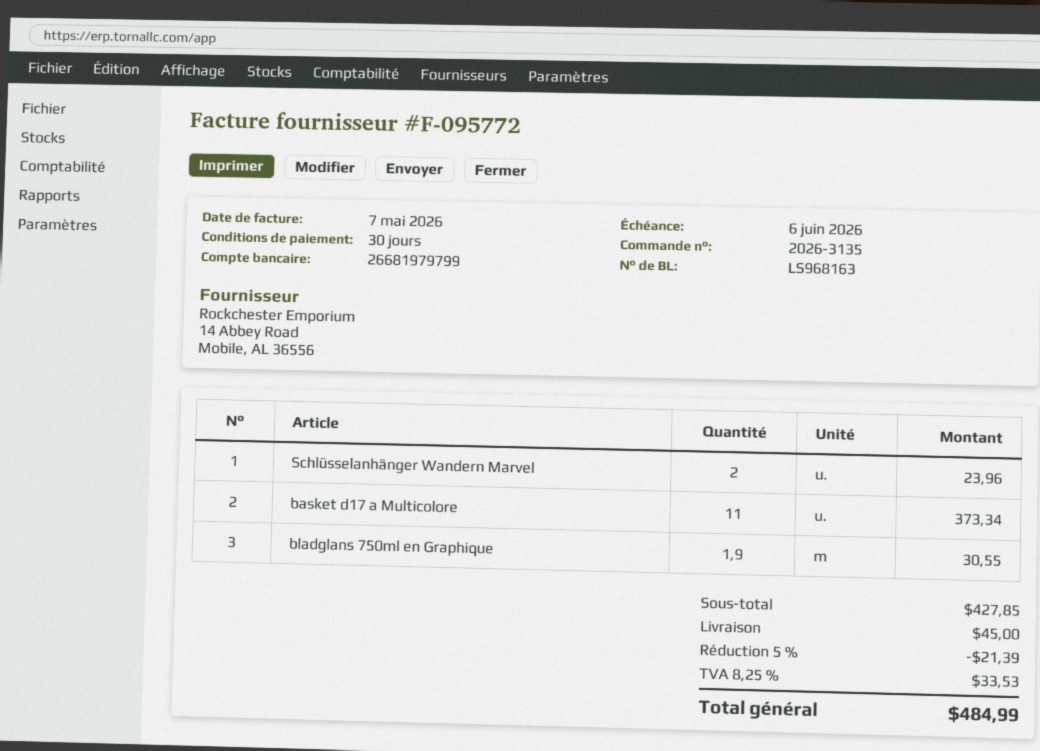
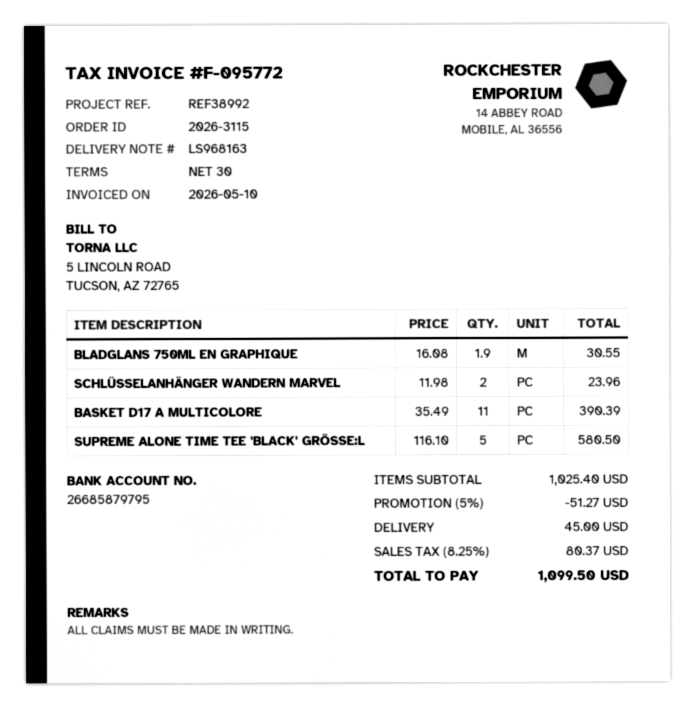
order number: 2026-3135 -> 2026-3115
invoice date: 2026-05-07 -> 2026-05-10
bank account: 26681979799 -> 26685879795
basket d17 a Multicolore: 11 for 373.34 -> 11 for 390.39
SUPREME ALONE TIME TEE 'BLACK' GRÖSSE:L: none -> 5 for 580.50
subtotal: 427.85 -> 1025.40
discount: 5% = 21.39 -> 5% = 51.27
tax: 8.25% = 33.53 -> 8.25% = 80.37
total: 484.99 -> 1099.50

